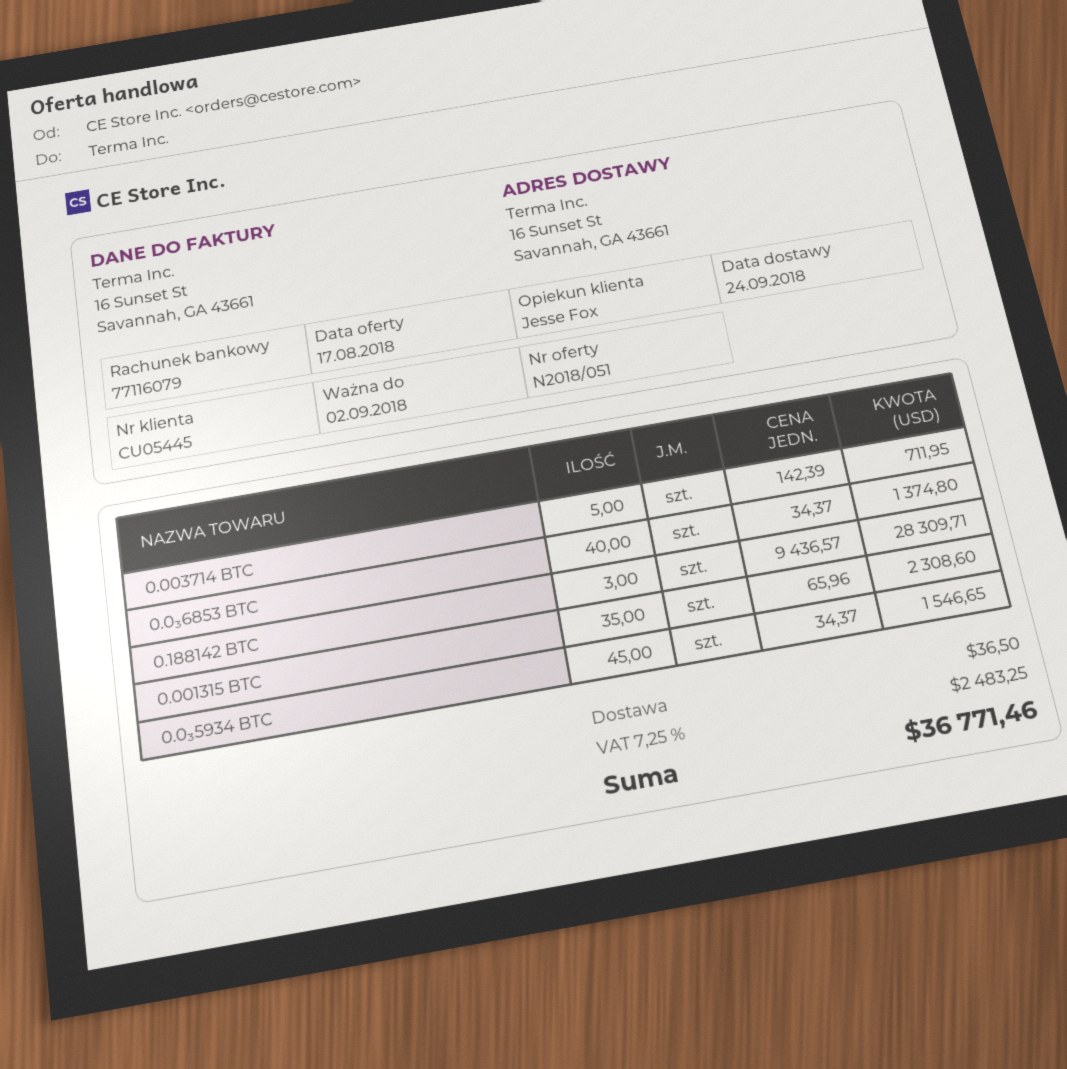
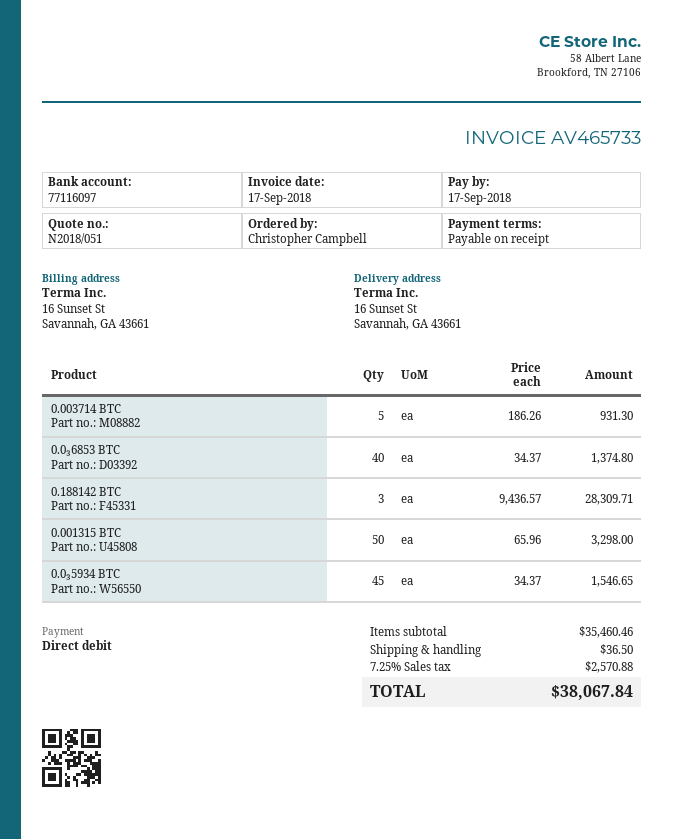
bank account: 77116079 -> 77116097
0.003714 BTC: 5 x 142.39 = 711.95 -> 5 x 186.26 = 931.30
0.001315 BTC: 35 x 65.96 = 2308.60 -> 50 x 65.96 = 3298.00
tax: 7.25% = 2483.25 -> 7.25% = 2570.88
total: 36771.46 -> 38067.84

